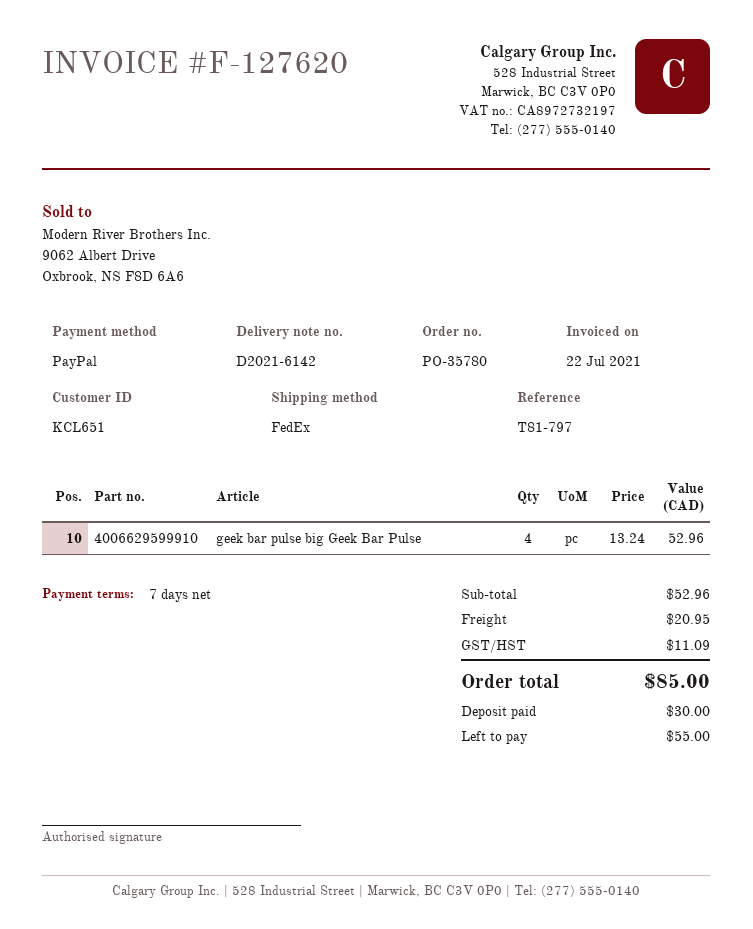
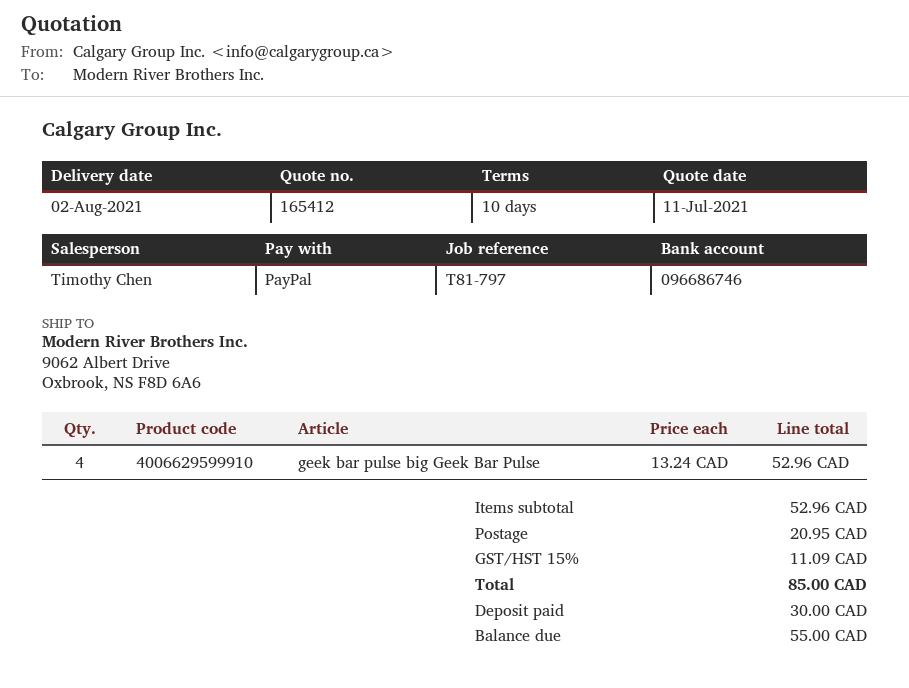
payment terms: 7 days -> 10 days

